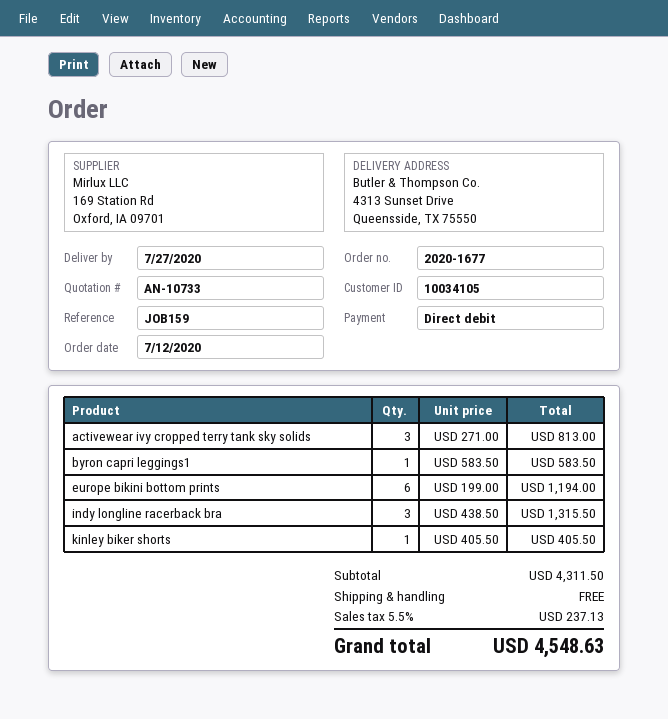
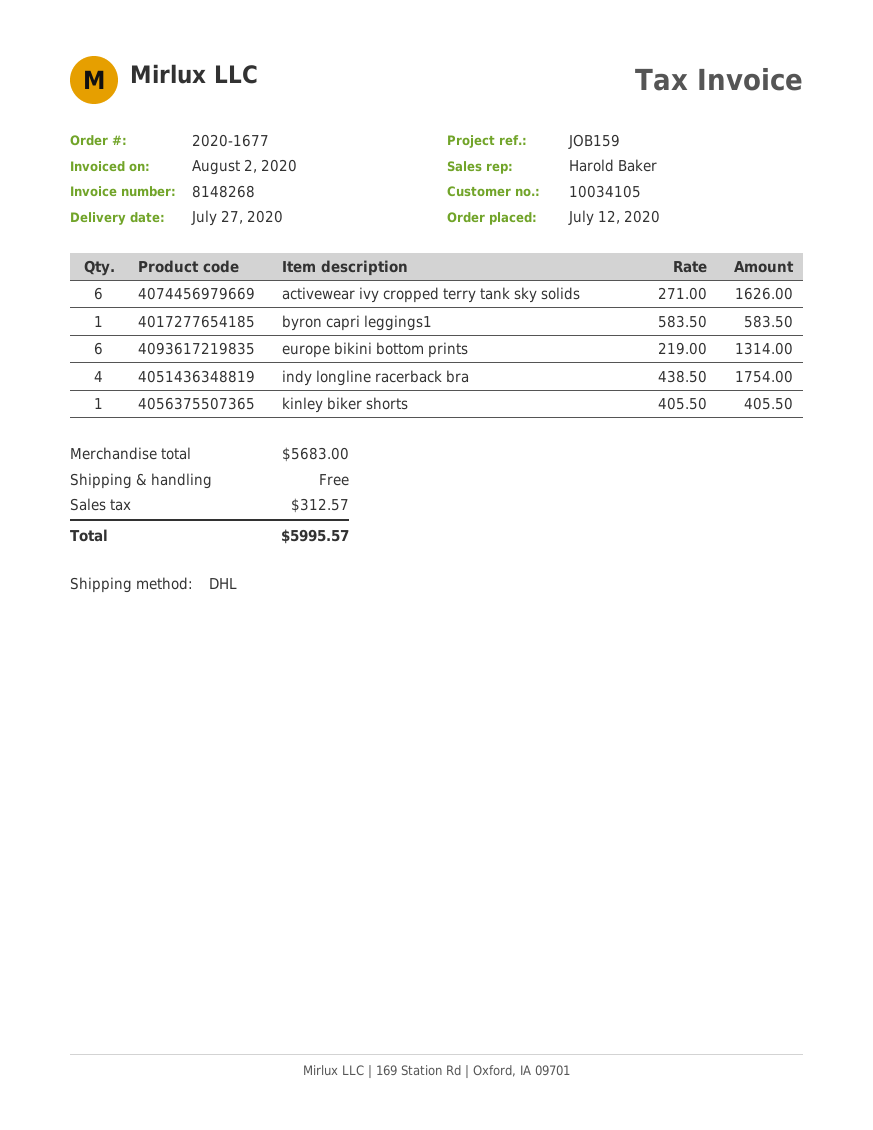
activewear ivy cropped terry tank sky solids: 3 x 271.00 = 813.00 -> 6 x 271.00 = 1626.00
europe bikini bottom prints: 6 x 199.00 = 1194.00 -> 6 x 219.00 = 1314.00
indy longline racerback bra: 3 x 438.50 = 1315.50 -> 4 x 438.50 = 1754.00
subtotal: 4311.50 -> 5683.00
tax: 237.13 -> 312.57
total: 4548.63 -> 5995.57

